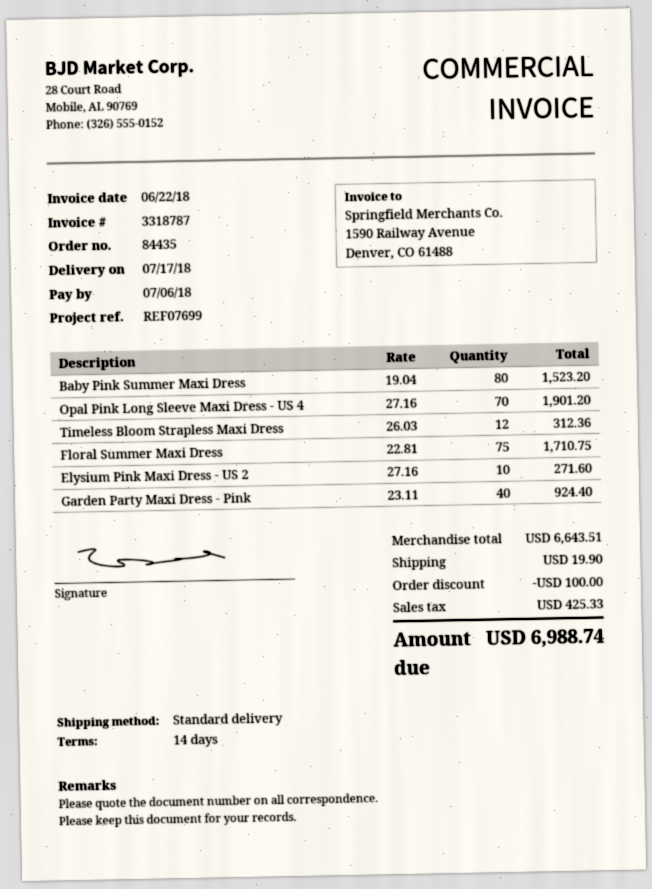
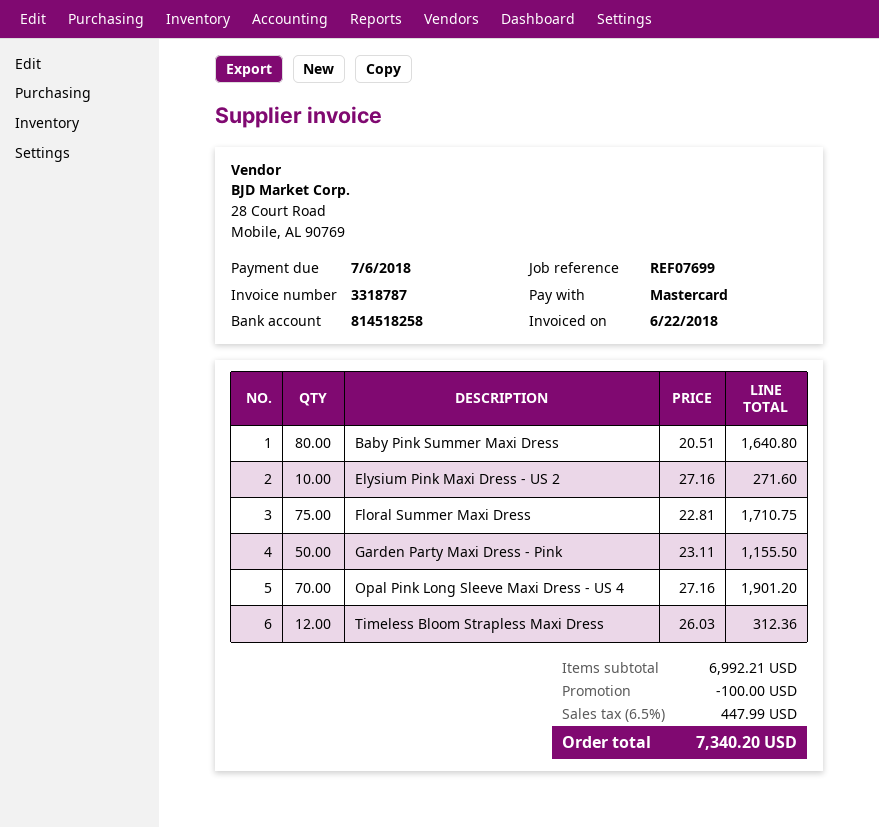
Baby Pink Summer Maxi Dress: 80 x 19.04 = 1523.20 -> 80 x 20.51 = 1640.80
Garden Party Maxi Dress - Pink: 40 x 23.11 = 924.40 -> 50 x 23.11 = 1155.50
subtotal: 6643.51 -> 6992.21
shipping: 19.90 -> none
tax: 425.33 -> 447.99
total: 6988.74 -> 7340.20

